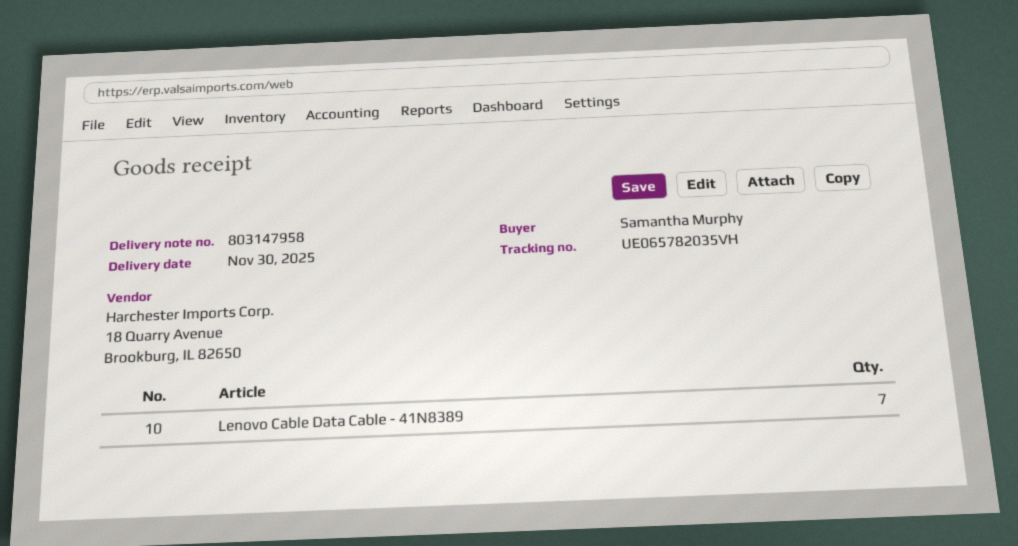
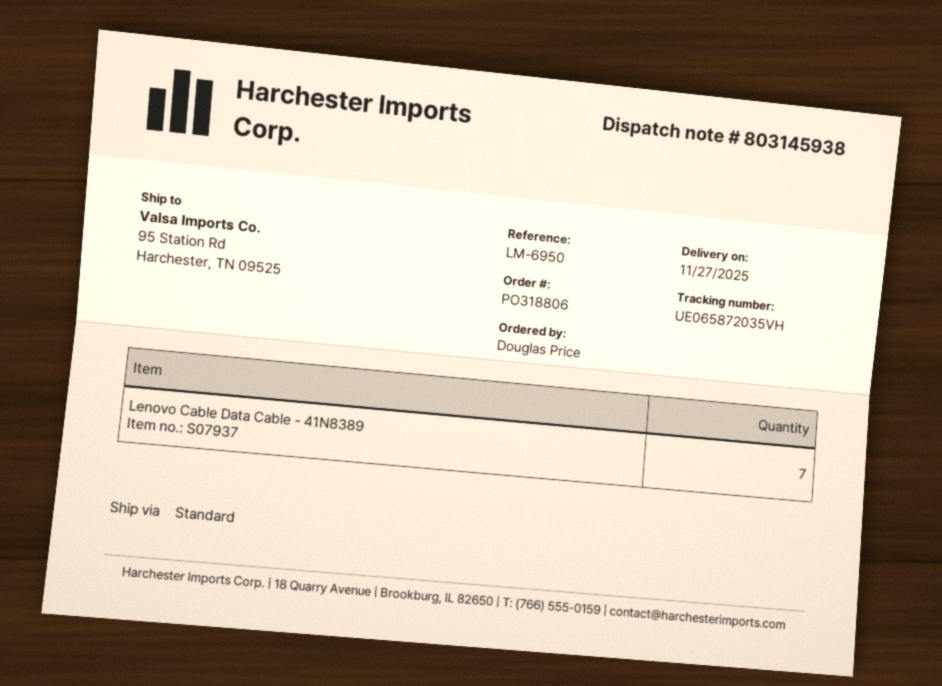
delivery note number: 803147958 -> 803145938
delivery date: 2025-11-30 -> 2025-11-27
ordered by: Samantha Murphy -> Douglas Price
tracking number: UE065782035VH -> UE065872035VH

